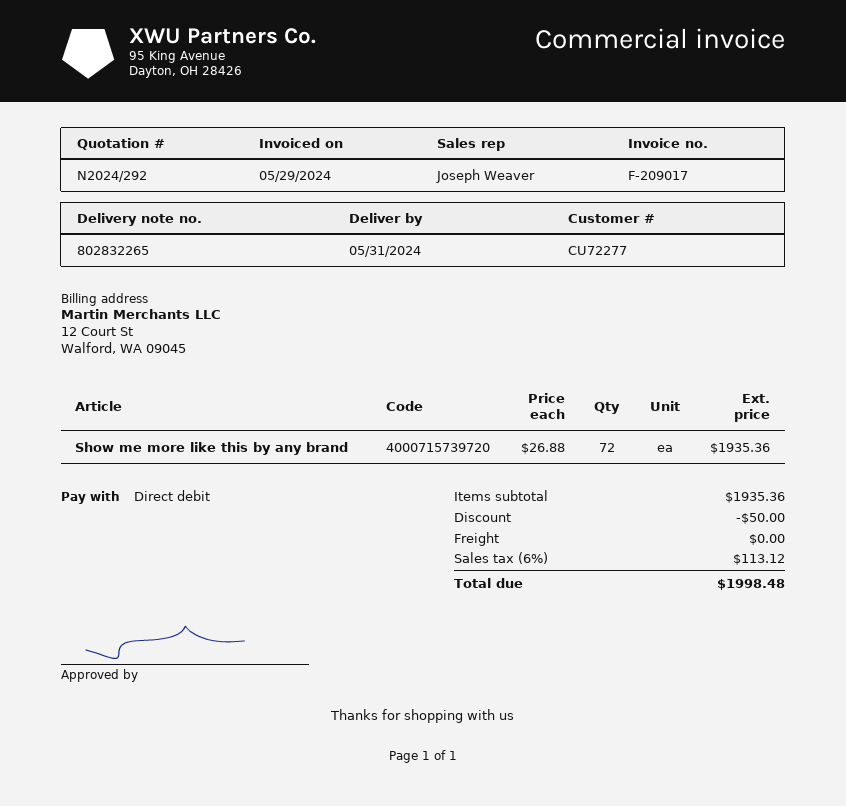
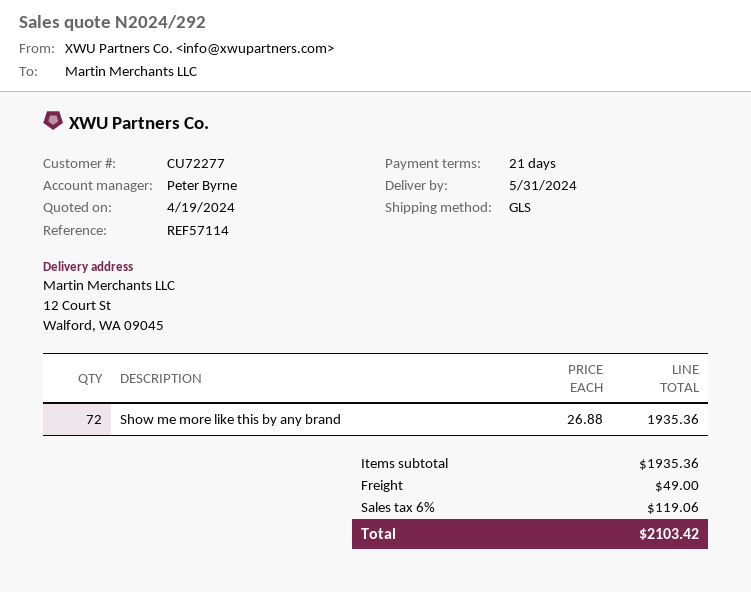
sales rep: Joseph Weaver -> Peter Byrne
discount: 50.00 -> none
shipping: 0.00 -> 49.00
tax: 6% = 113.12 -> 6% = 119.06
total: 1998.48 -> 2103.42

